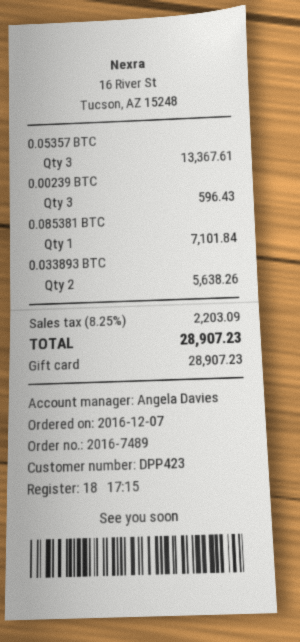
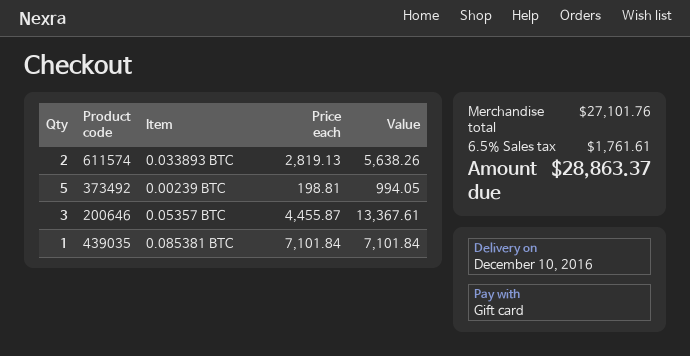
0.00239 BTC: 3 for 596.43 -> 5 for 994.05
tax: 8.25% = 2203.09 -> 6.5% = 1761.61
total: 28907.23 -> 28863.37

